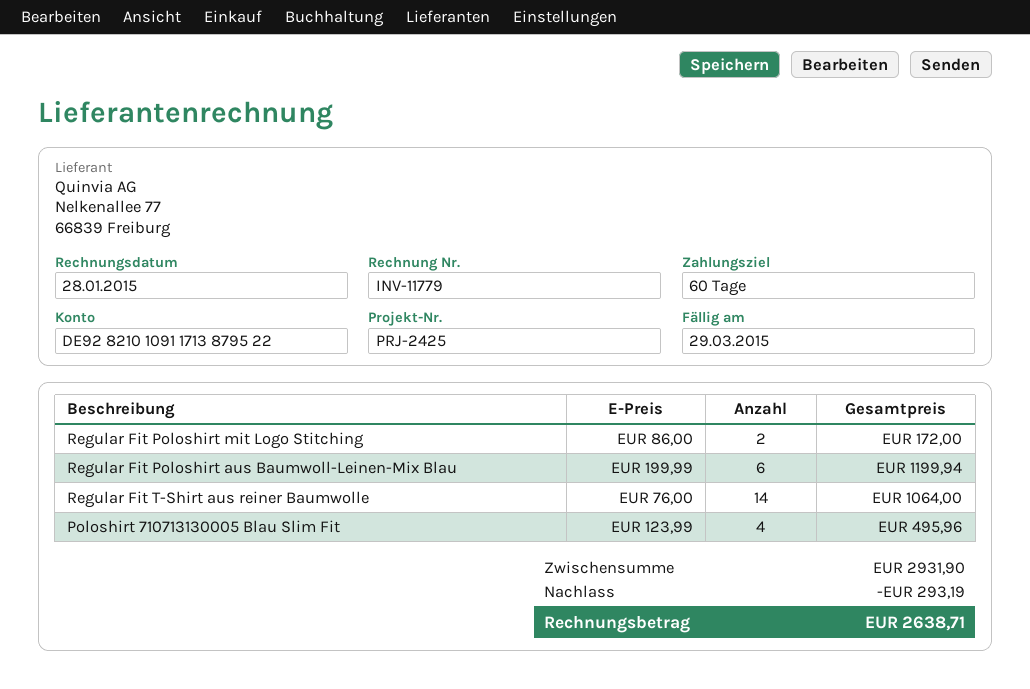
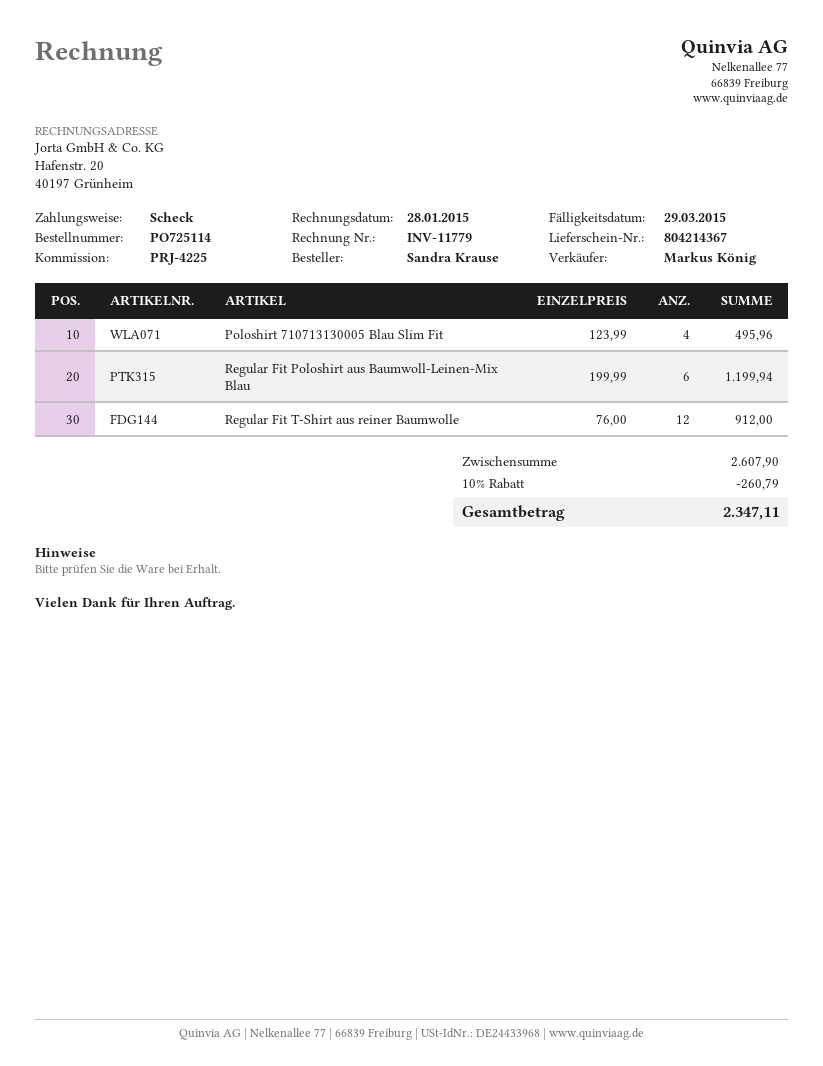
reference: PRJ-2425 -> PRJ-4225
Regular Fit Poloshirt mit Logo Stitching: 2 x 86.00 = 172.00 -> none
Regular Fit T-Shirt aus reiner Baumwolle: 14 x 76.00 = 1064.00 -> 12 x 76.00 = 912.00
subtotal: 2931.90 -> 2607.90
discount: 293.19 -> 260.79
total: 2638.71 -> 2347.11

